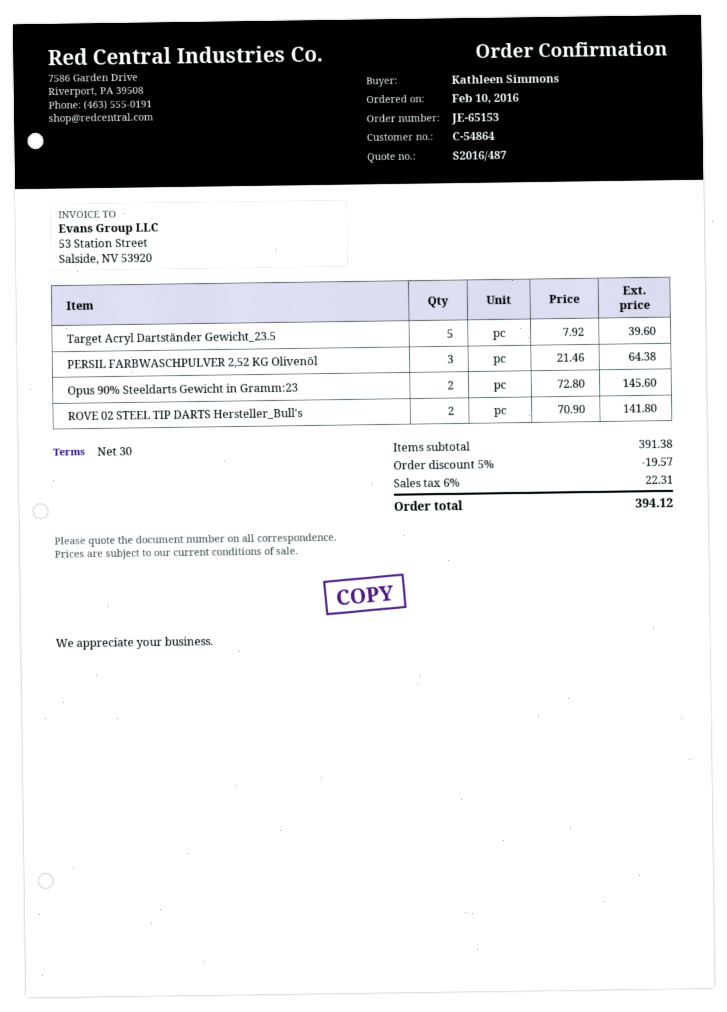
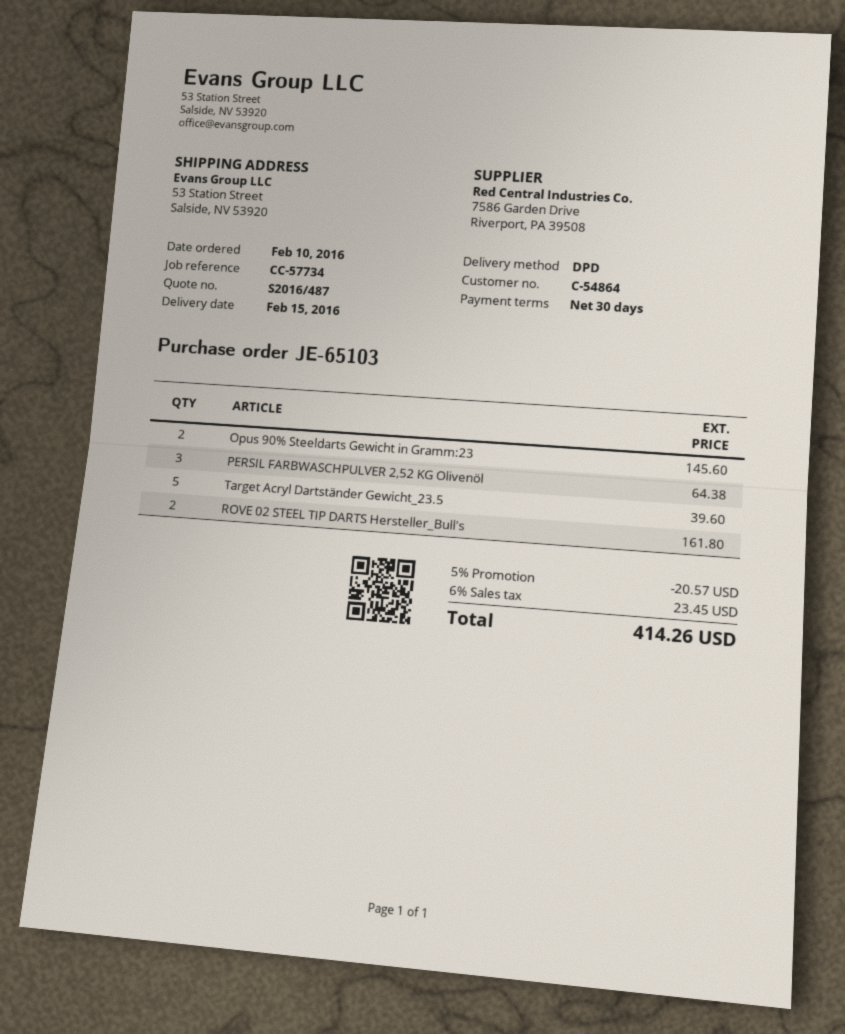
order number: JE-65153 -> JE-65103
ROVE 02 STEEL TIP DARTS Hersteller_Bull's: 2 for 141.80 -> 2 for 161.80
discount: 5% = 19.57 -> 5% = 20.57
tax: 6% = 22.31 -> 6% = 23.45
total: 394.12 -> 414.26

